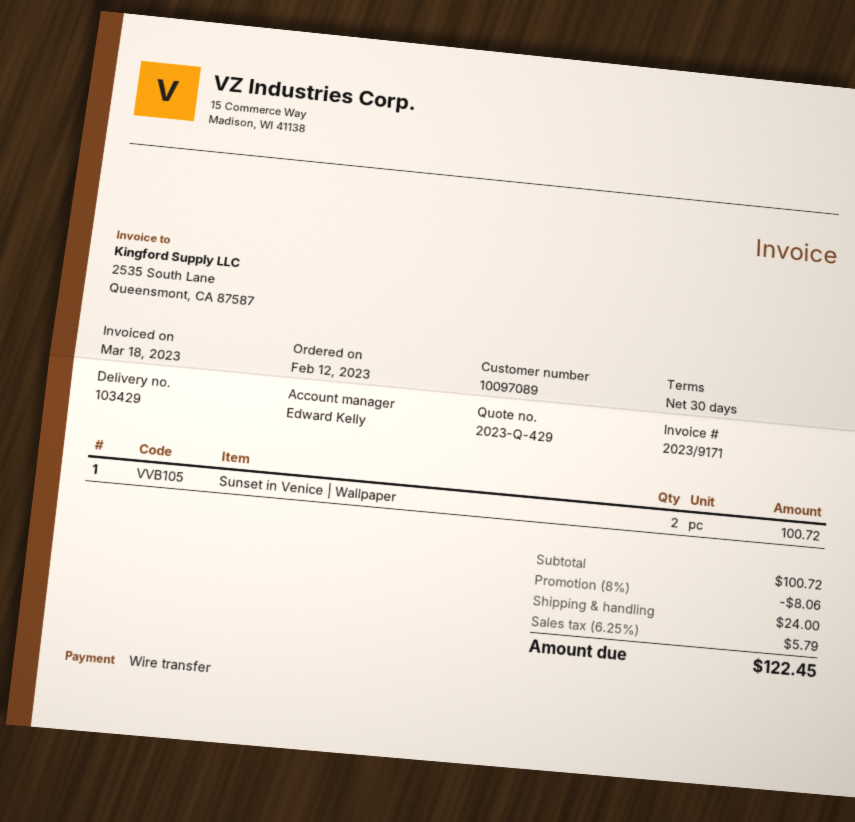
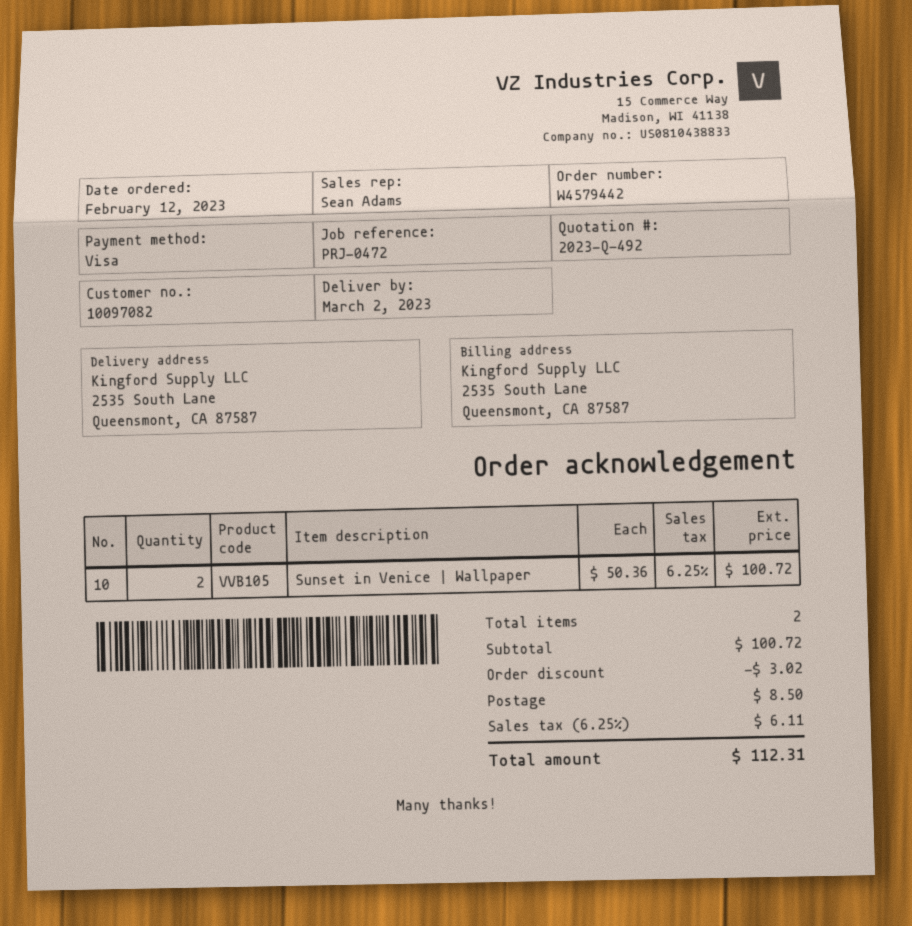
quote number: 2023-Q-429 -> 2023-Q-492
customer number: 10097089 -> 10097082
sales rep: Edward Kelly -> Sean Adams
payment method: bank transfer -> Visa
discount: 8.06 -> 3.02
shipping: 24.00 -> 8.50
tax: 6.25% = 5.79 -> 6.25% = 6.11
total: 122.45 -> 112.31

